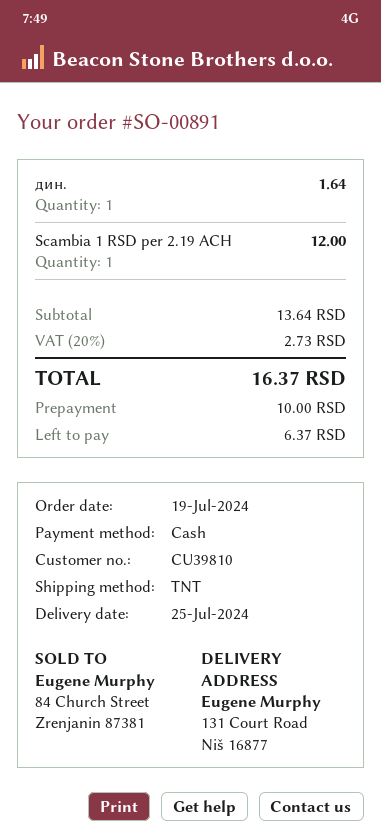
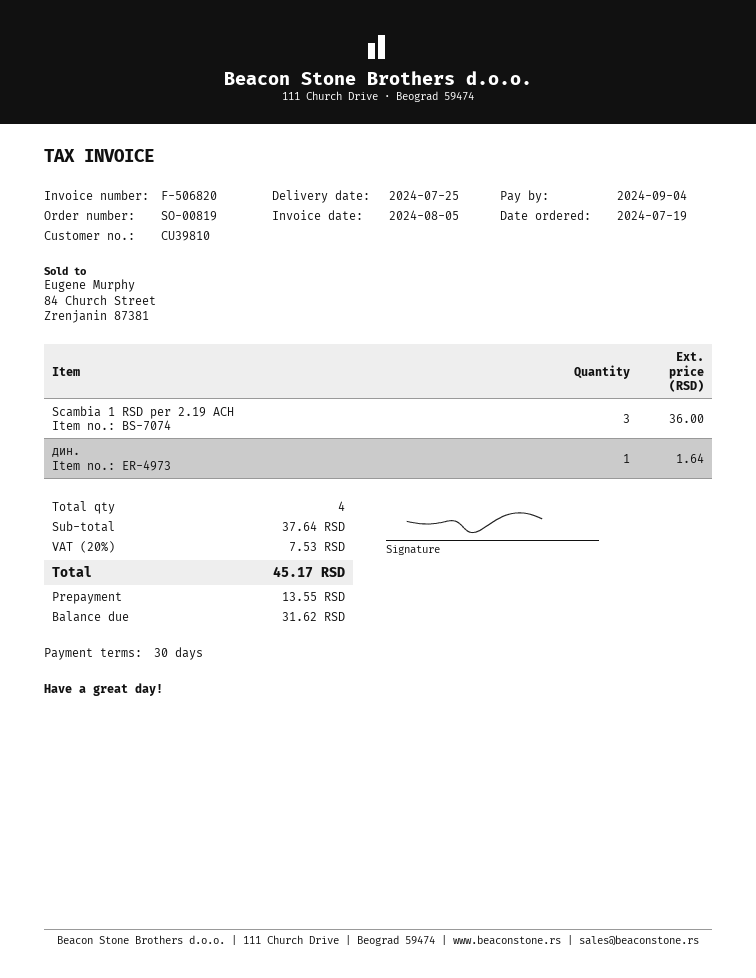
order number: SO-00891 -> SO-00819
Scambia 1 RSD per 2.19 ACH: 1 for 12.00 -> 3 for 36.00
subtotal: 13.64 -> 37.64
tax: 20% = 2.73 -> 20% = 7.53
total: 16.37 -> 45.17
deposit: 10.00 -> 13.55
balance: 6.37 -> 31.62

